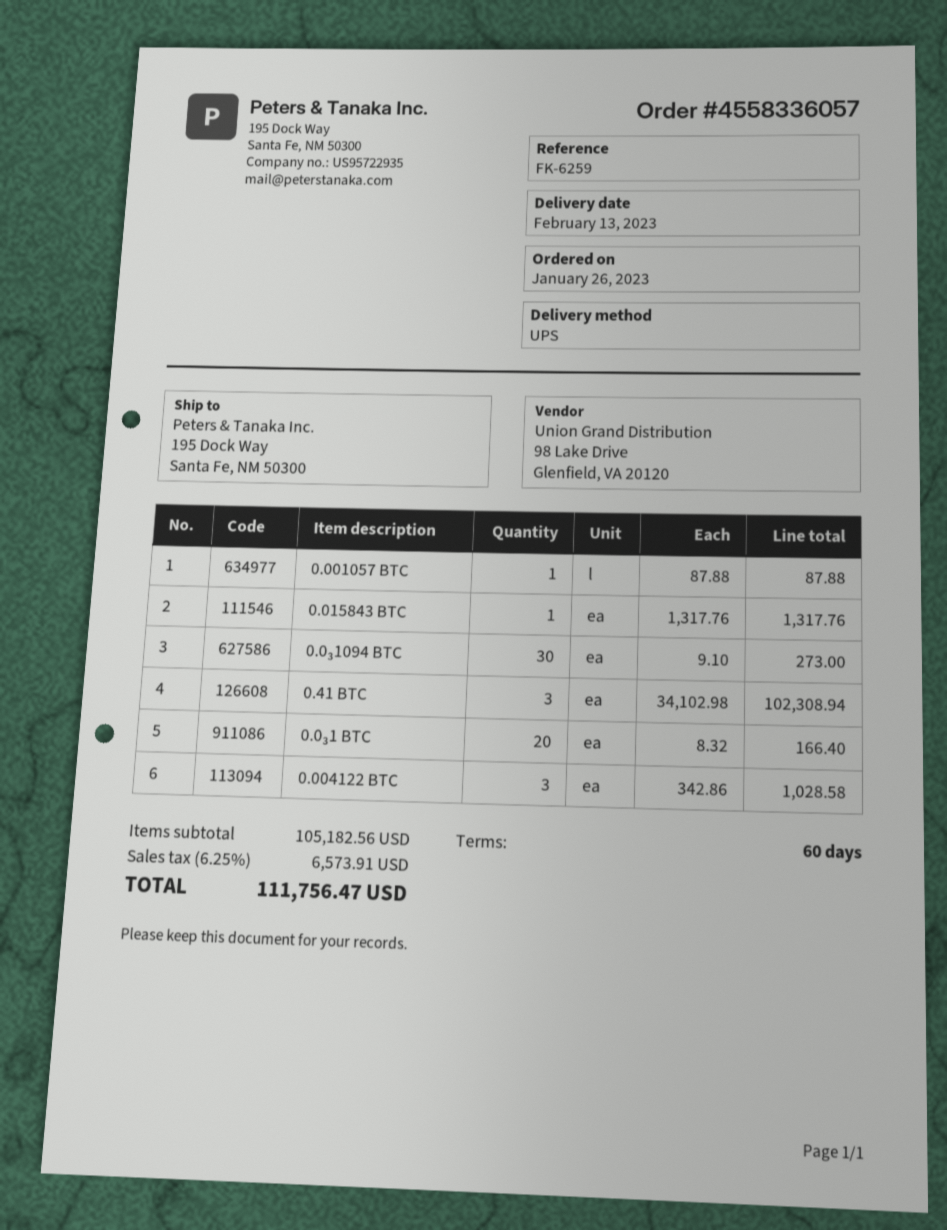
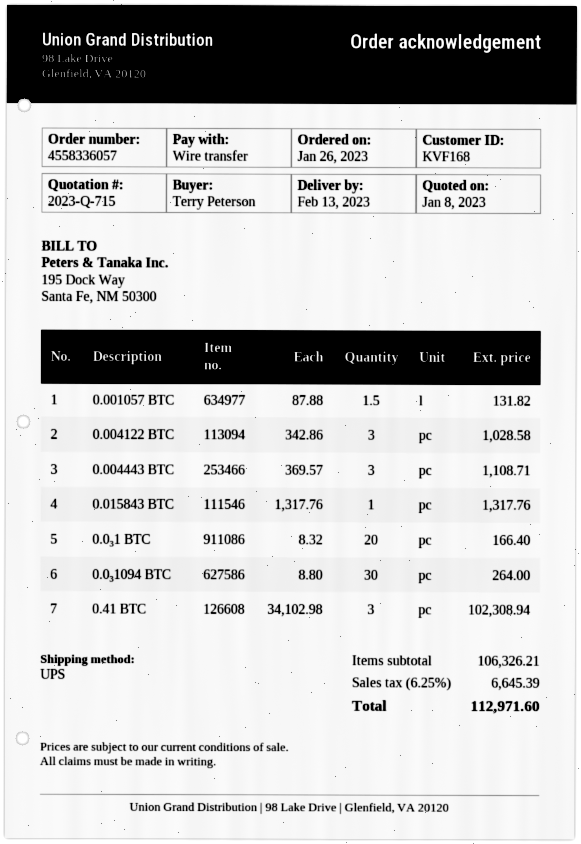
0.001057 BTC: 1 x 87.88 = 87.88 -> 1.5 x 87.88 = 131.82
0.0₃1094 BTC: 30 x 9.10 = 273.00 -> 30 x 8.80 = 264.00
0.004443 BTC: none -> 3 x 369.57 = 1108.71
subtotal: 105182.56 -> 106326.21
tax: 6.25% = 6573.91 -> 6.25% = 6645.39
total: 111756.47 -> 112971.60

